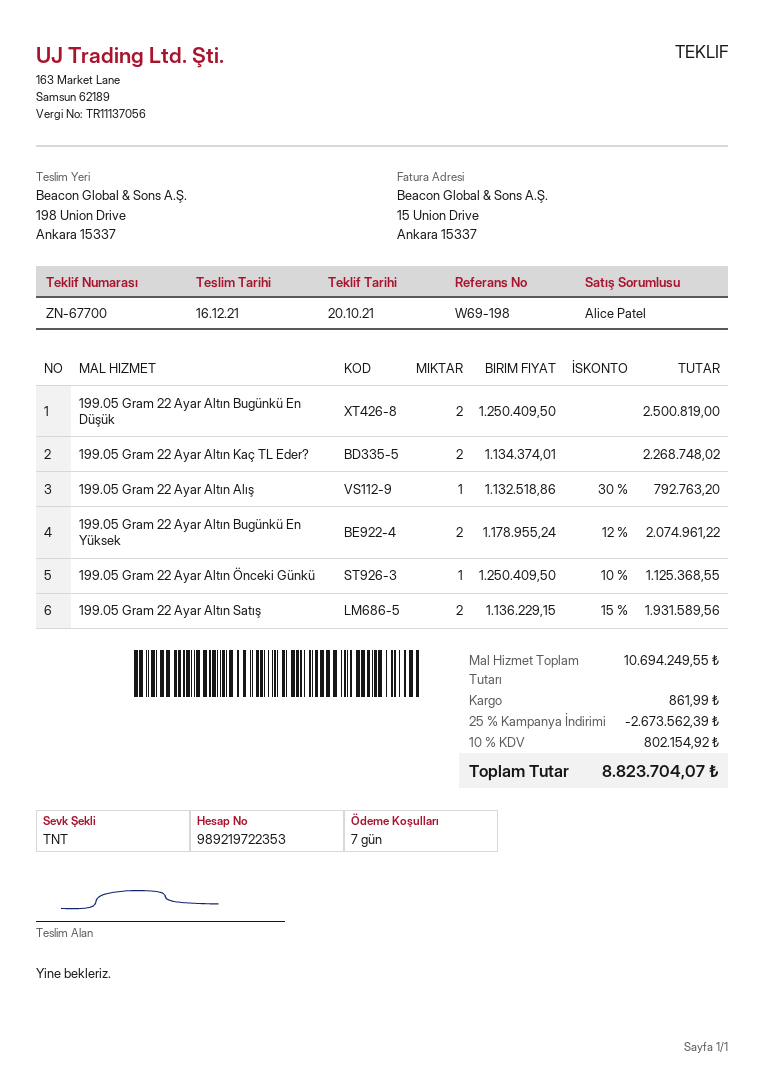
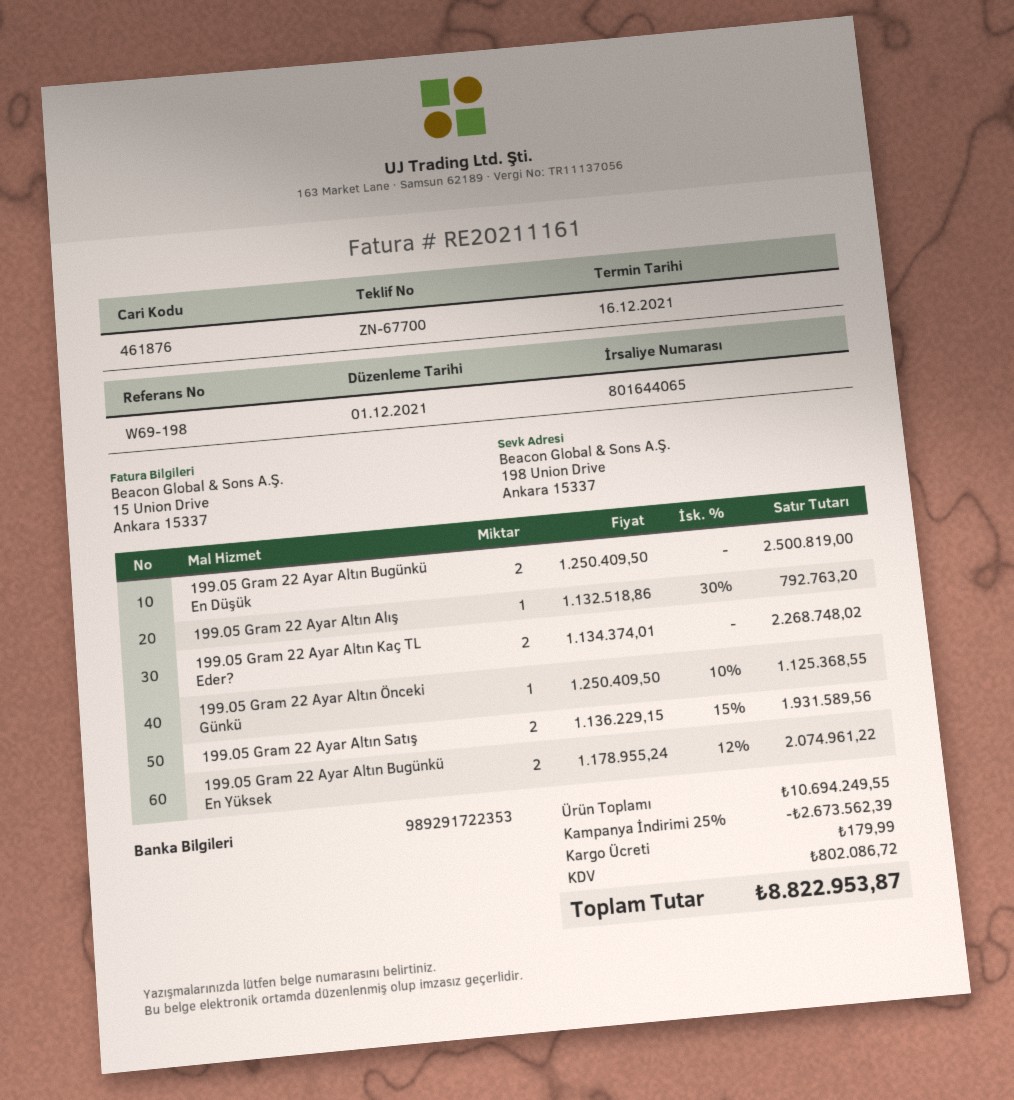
bank account: 989219722353 -> 989291722353
shipping: 861.99 -> 179.99
tax: 802154.92 -> 802086.72
total: 8823704.07 -> 8822953.87

